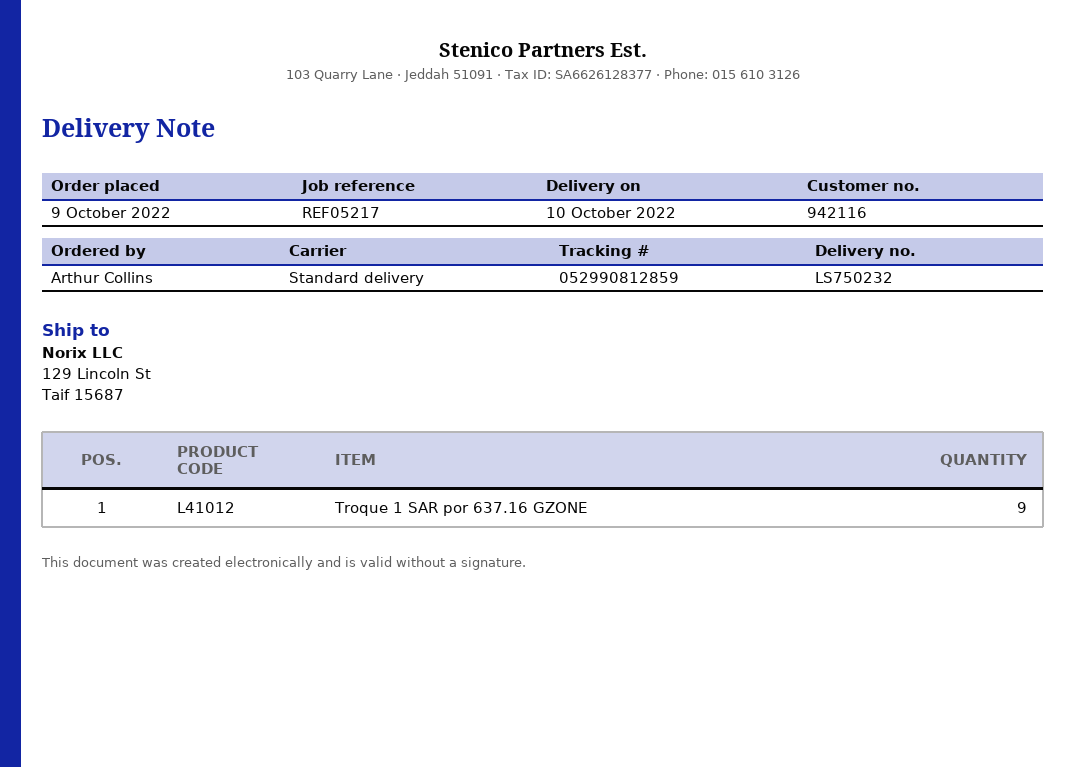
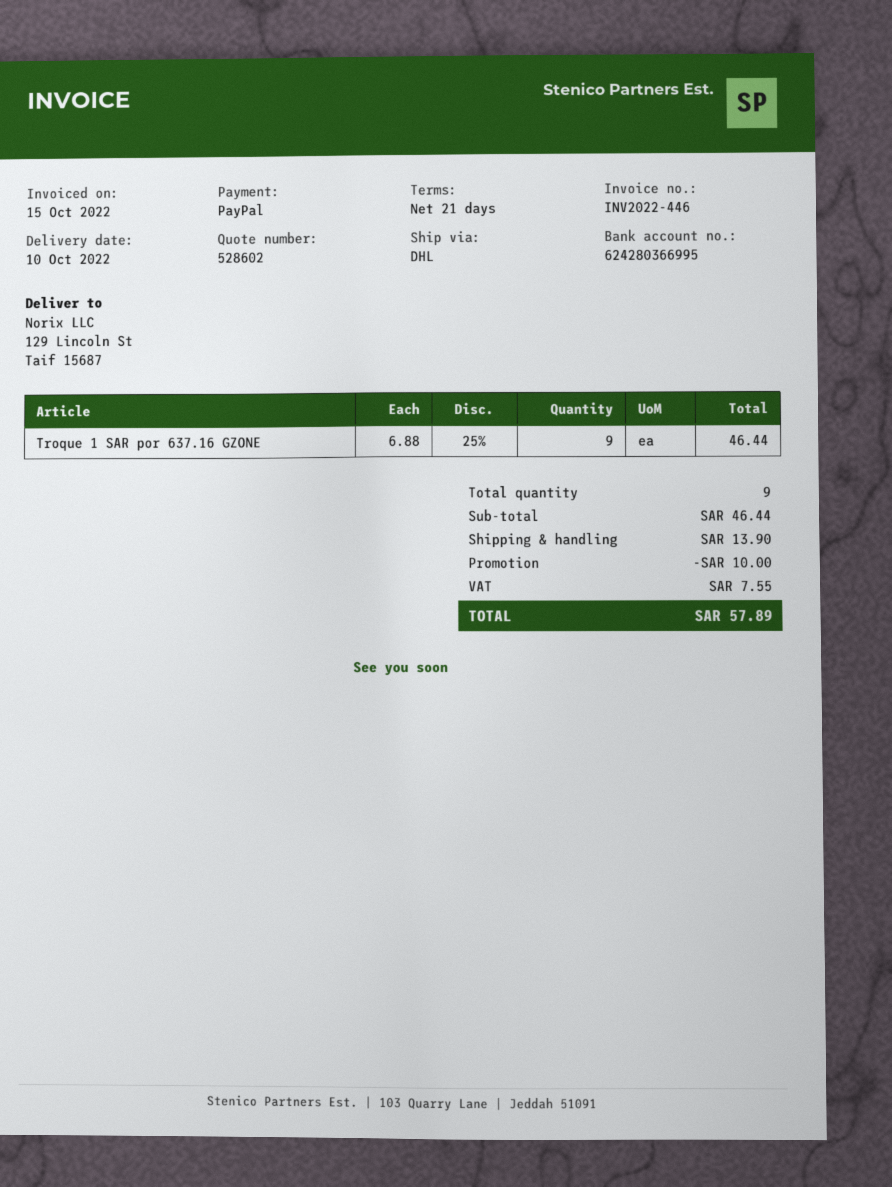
shipping method: standard -> DHL

